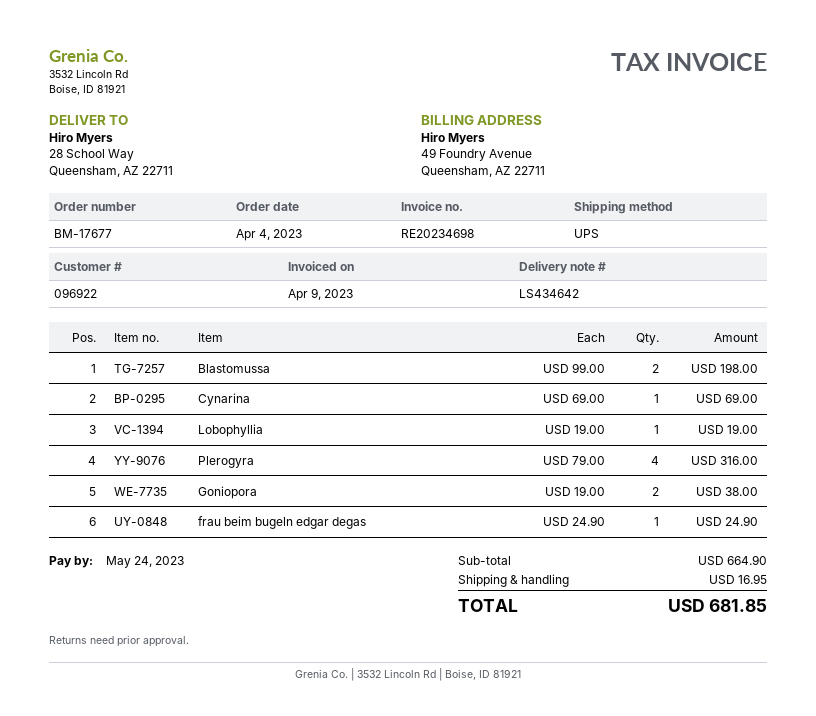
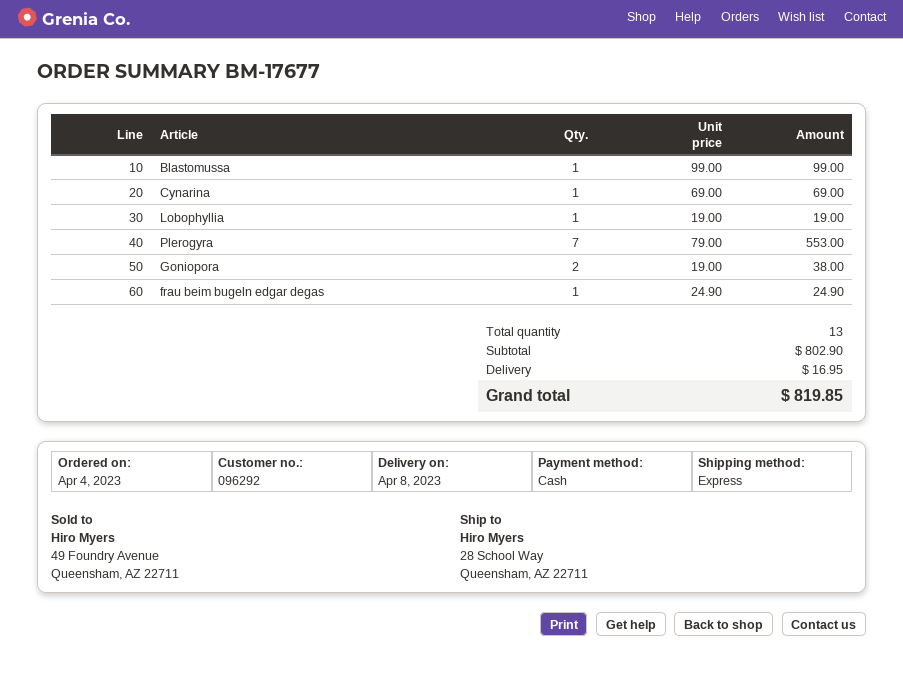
customer number: 096922 -> 096292
shipping method: UPS -> express
Blastomussa: 2 x 99.00 = 198.00 -> 1 x 99.00 = 99.00
Plerogyra: 4 x 79.00 = 316.00 -> 7 x 79.00 = 553.00
subtotal: 664.90 -> 802.90
total: 681.85 -> 819.85

